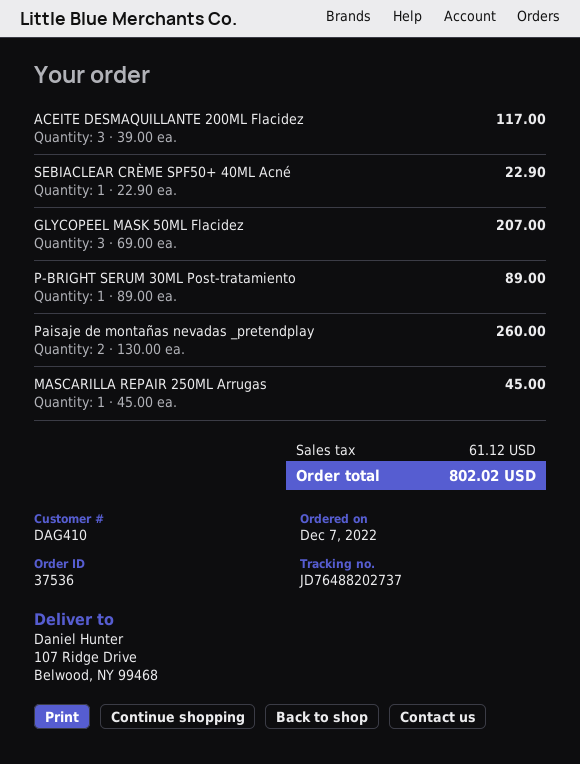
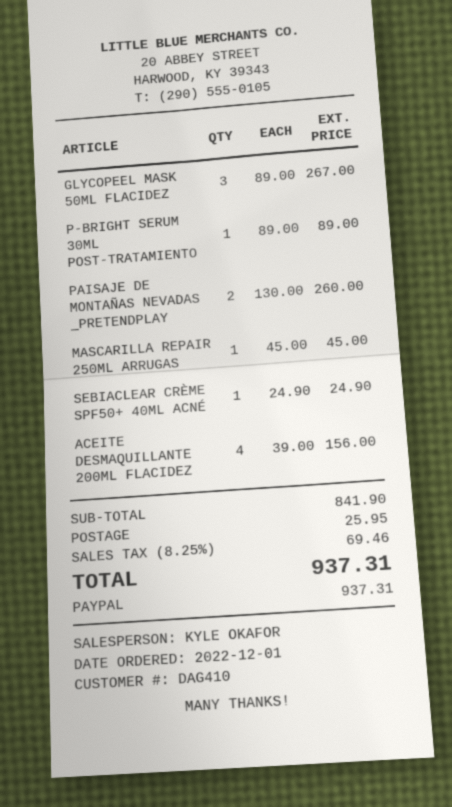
order date: 2022-12-07 -> 2022-12-01
ACEITE DESMAQUILLANTE 200ML Flacidez: 3 x 39.00 = 117.00 -> 4 x 39.00 = 156.00
SEBIACLEAR CRÈME SPF50+ 40ML Acné: 1 x 22.90 = 22.90 -> 1 x 24.90 = 24.90
GLYCOPEEL MASK 50ML Flacidez: 3 x 69.00 = 207.00 -> 3 x 89.00 = 267.00
shipping: none -> 25.95
tax: 61.12 -> 69.46
total: 802.02 -> 937.31

